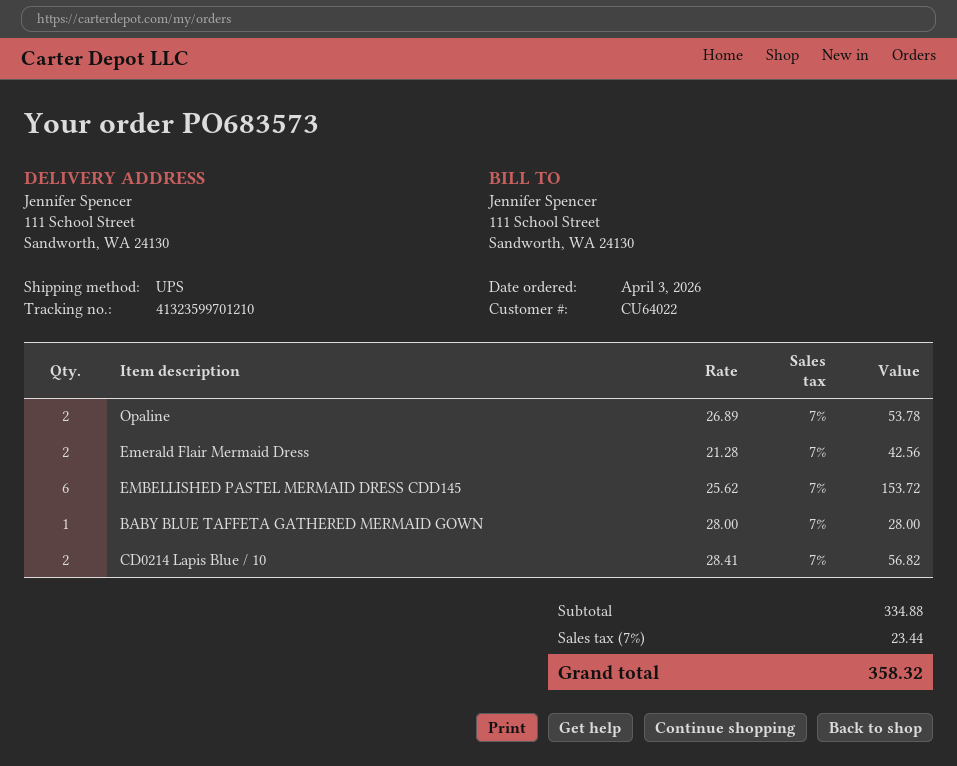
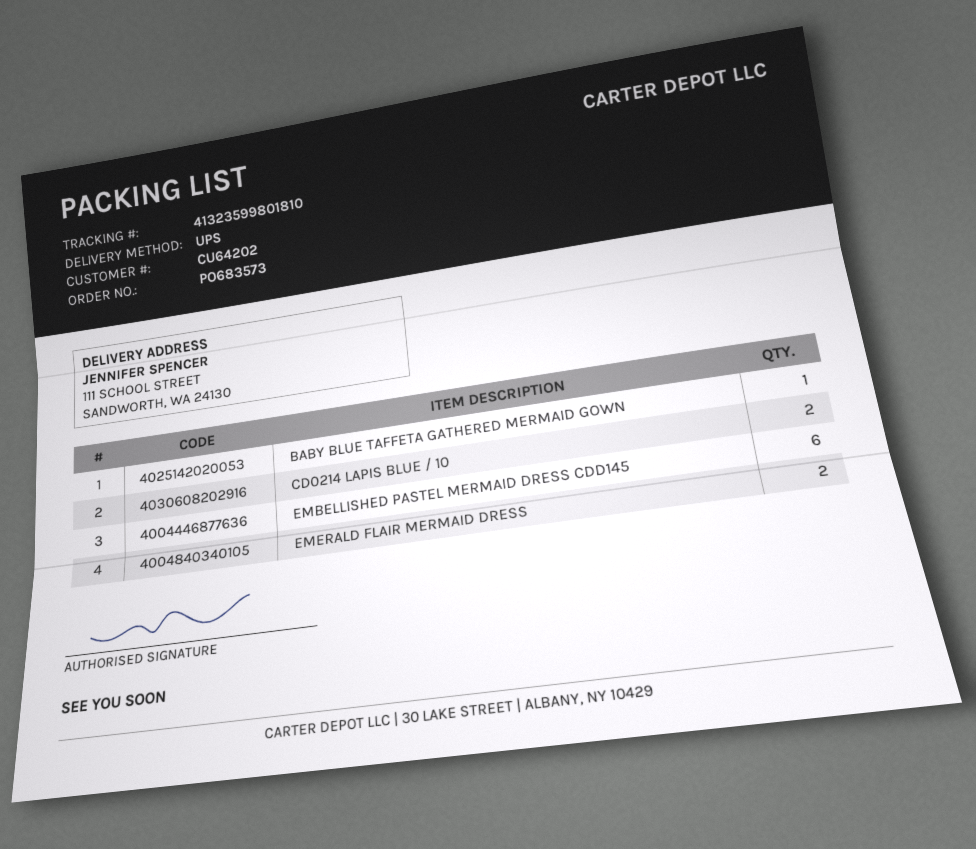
customer number: CU64022 -> CU64202
tracking number: 41323599701210 -> 41323599801810
Opaline: 2 -> none

